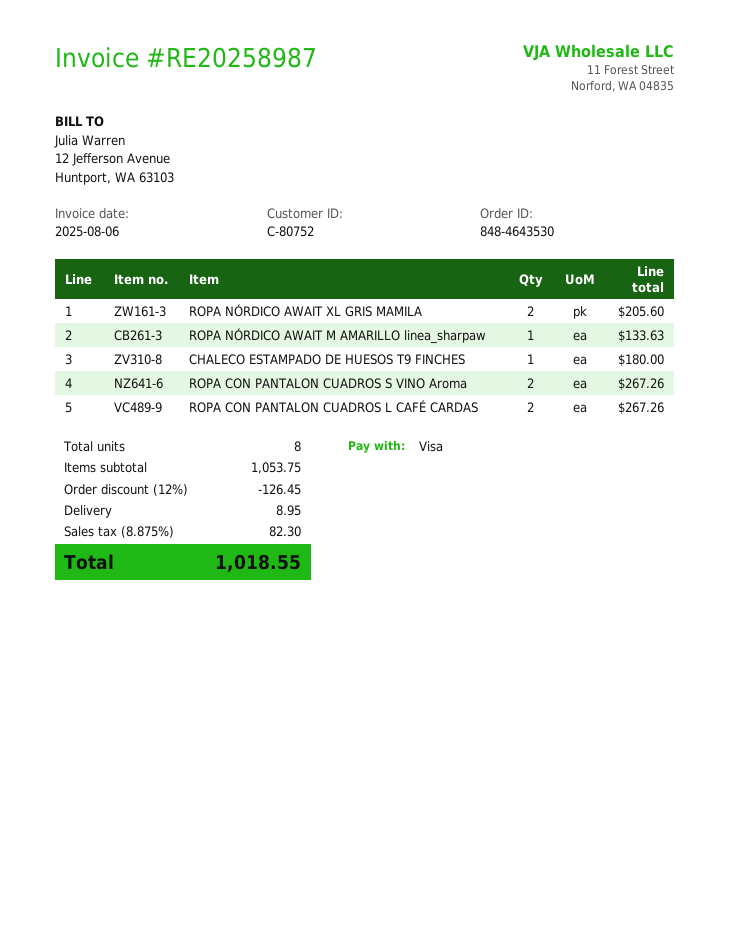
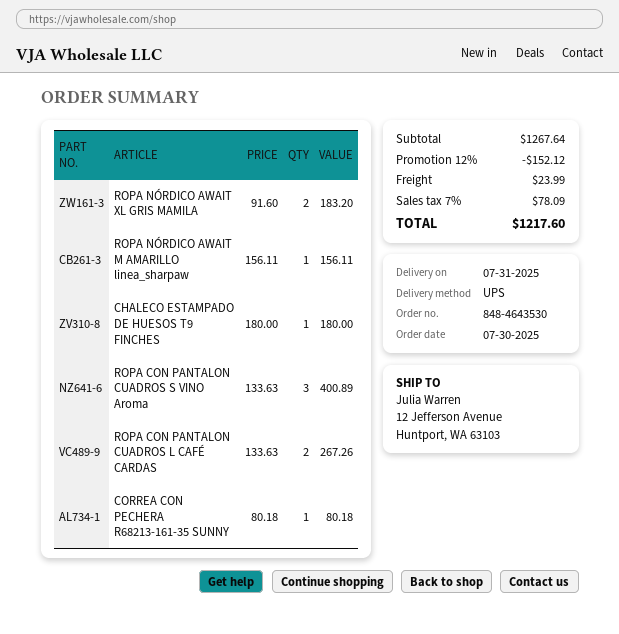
ROPA NÓRDICO AWAIT XL GRIS MAMILA: 2 for 205.60 -> 2 for 183.20
ROPA NÓRDICO AWAIT M AMARILLO linea_sharpaw: 1 for 133.63 -> 1 for 156.11
ROPA CON PANTALON CUADROS S VINO Aroma: 2 for 267.26 -> 3 for 400.89
CORREA CON PECHERA R68213-161-35 SUNNY: none -> 1 for 80.18
subtotal: 1053.75 -> 1267.64
discount: 12% = 126.45 -> 12% = 152.12
shipping: 8.95 -> 23.99
tax: 8.875% = 82.30 -> 7% = 78.09
total: 1018.55 -> 1217.60

